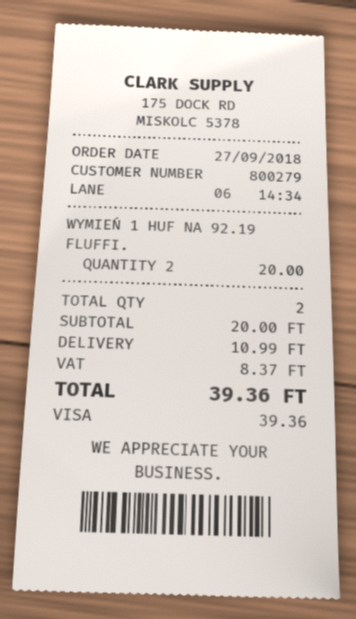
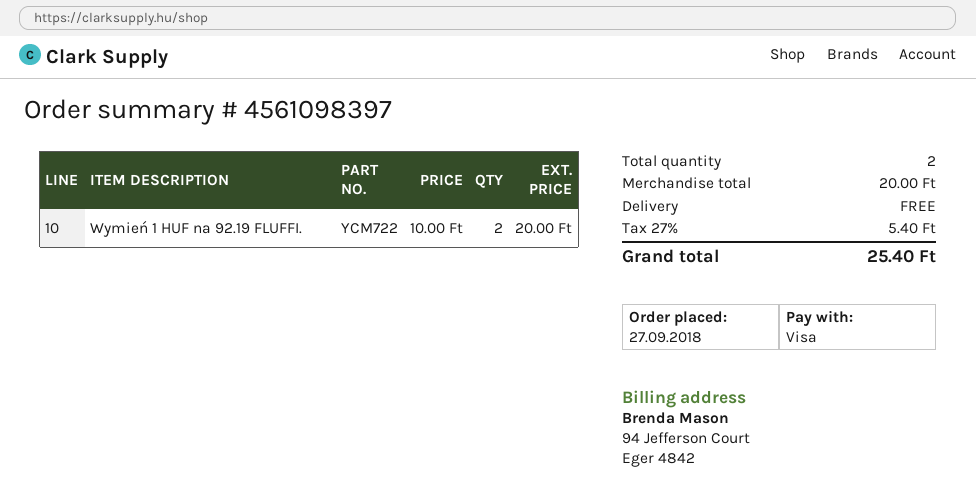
shipping: 10.99 -> 0.00
tax: 8.37 -> 5.40
total: 39.36 -> 25.40

